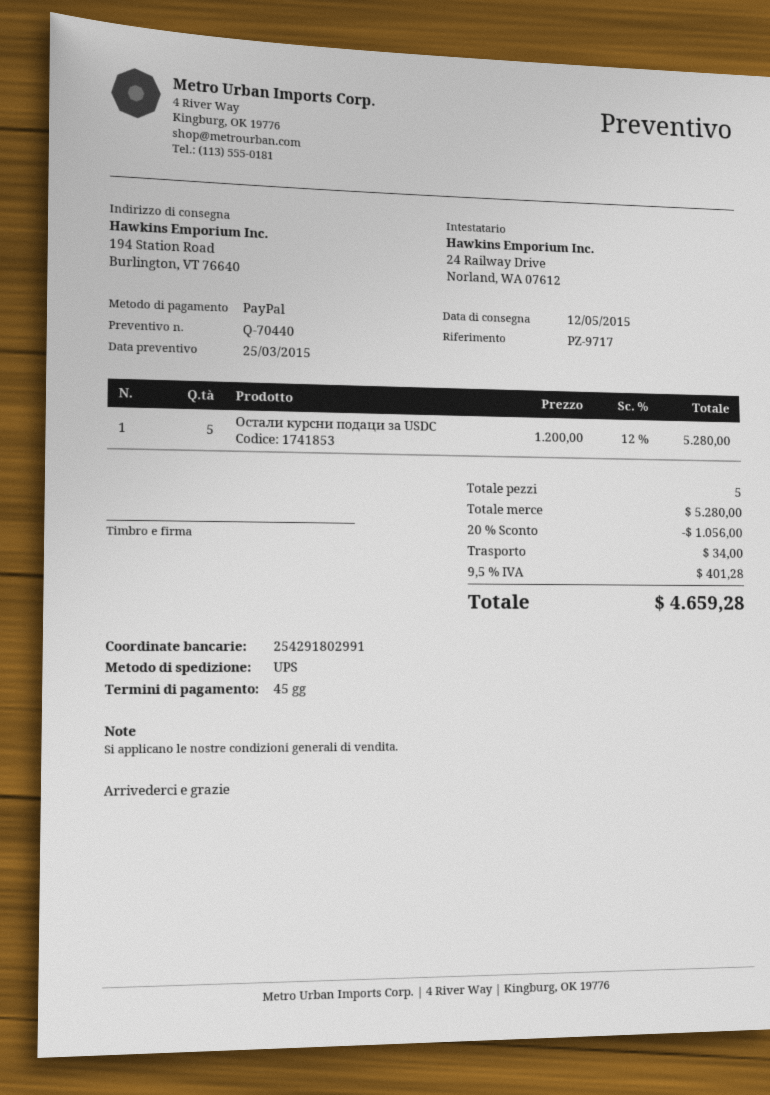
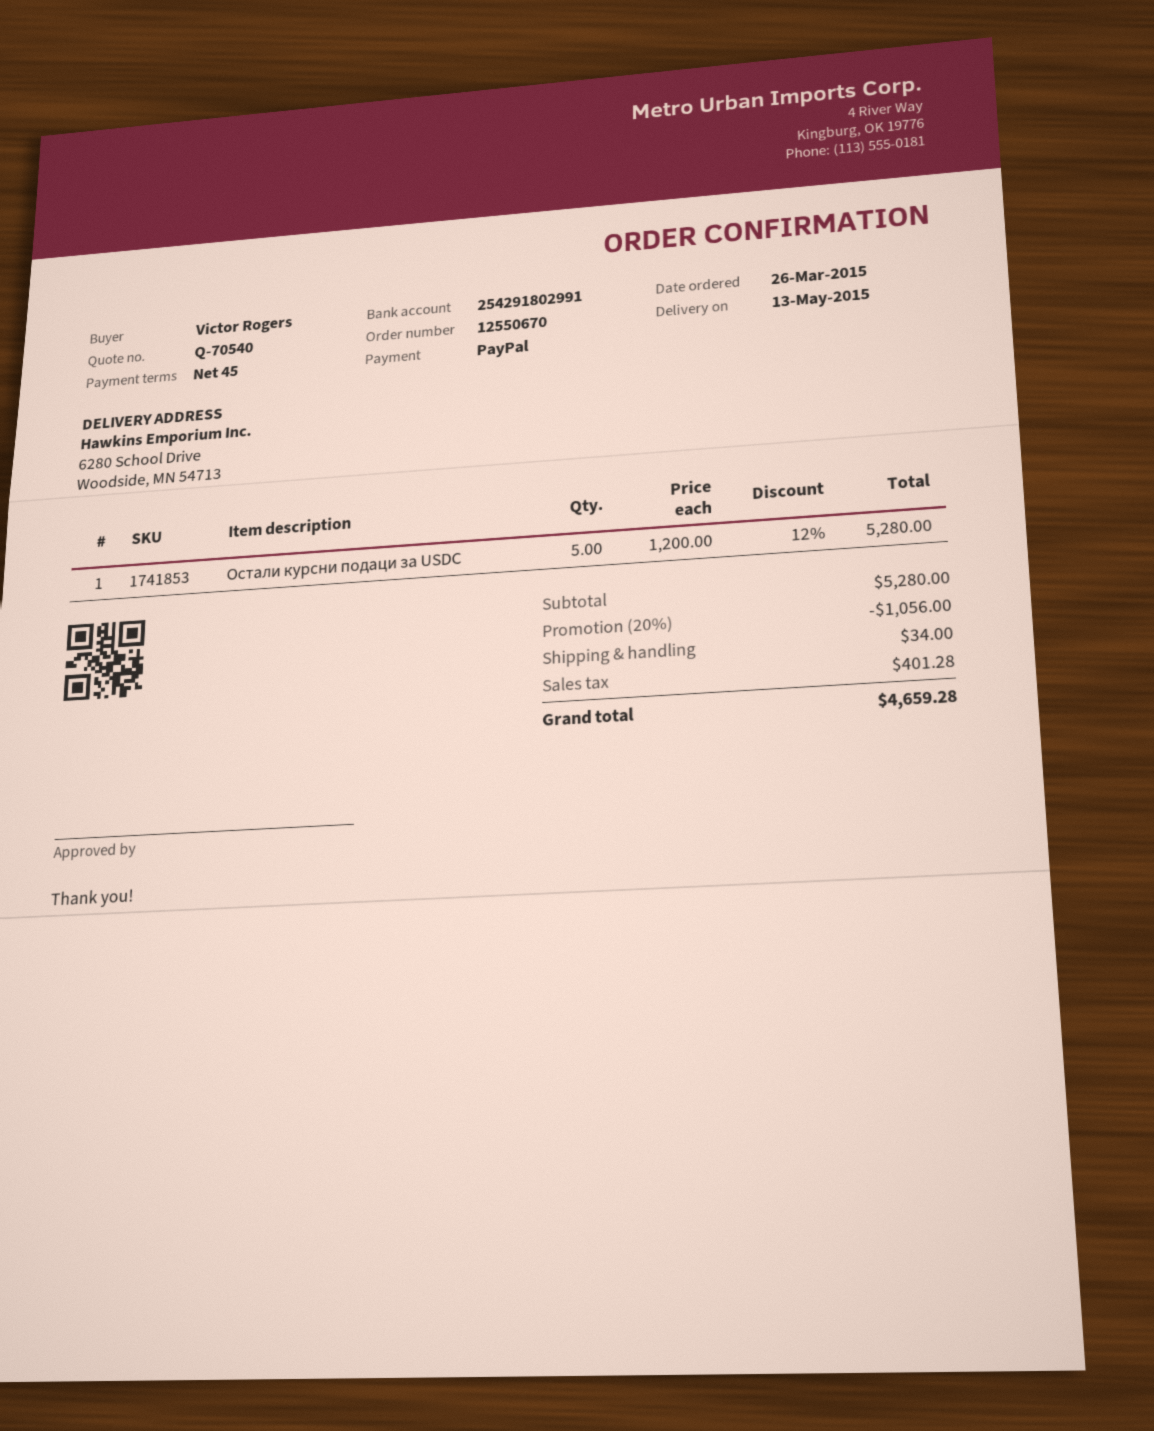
quote number: Q-70440 -> Q-70540
delivery date: 2015-05-12 -> 2015-05-13
ship to: 194 Station Road, Burlington, VT 76640 -> 6280 School Drive, Woodside, MN 54713

